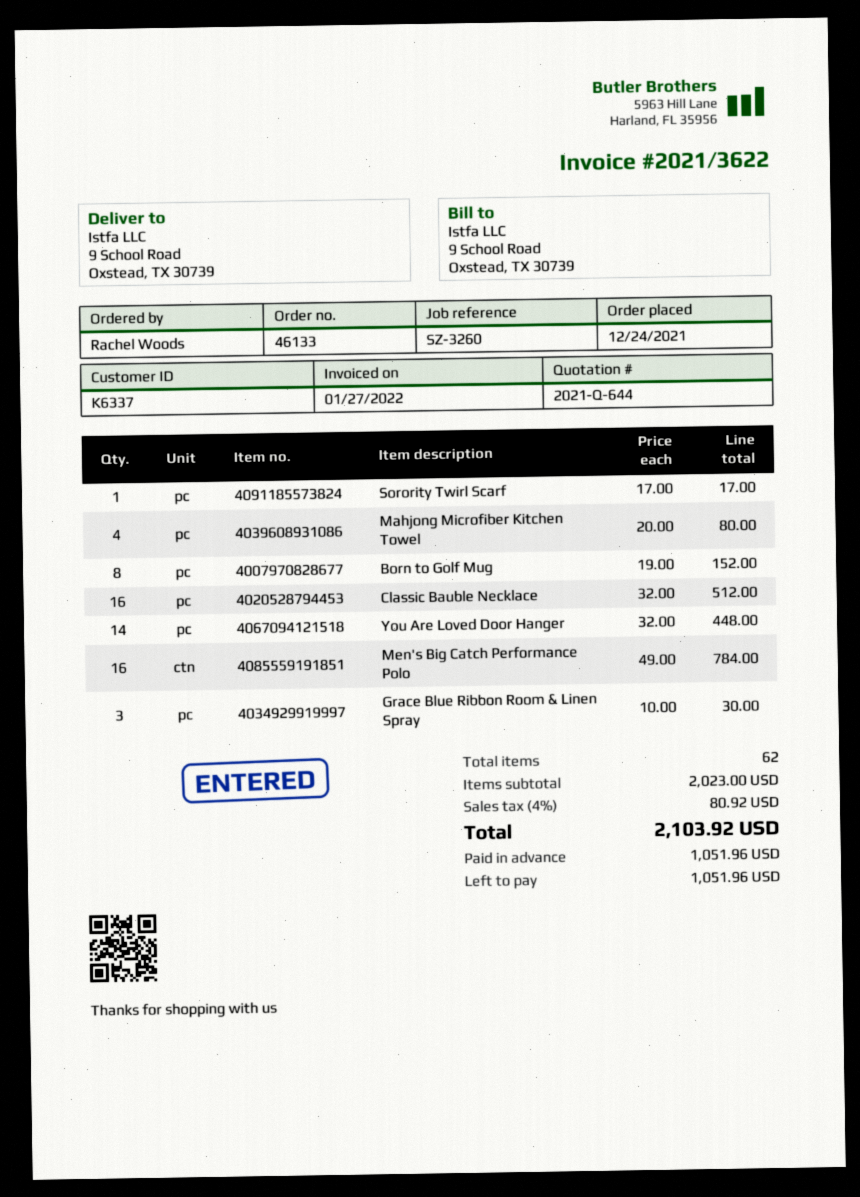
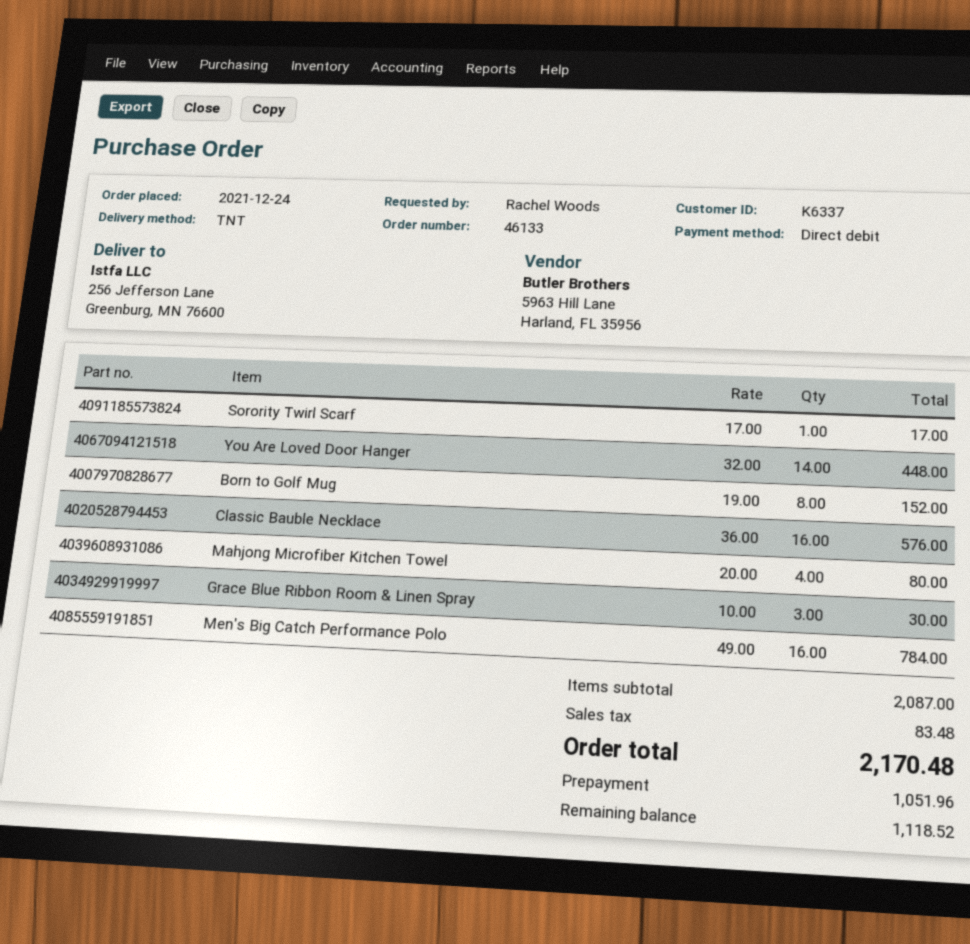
ship to: 9 School Road, Oxstead, TX 30739 -> 256 Jefferson Lane, Greenburg, MN 76600
Classic Bauble Necklace: 16 x 32.00 = 512.00 -> 16 x 36.00 = 576.00
subtotal: 2023.00 -> 2087.00
tax: 80.92 -> 83.48
total: 2103.92 -> 2170.48
balance: 1051.96 -> 1118.52

